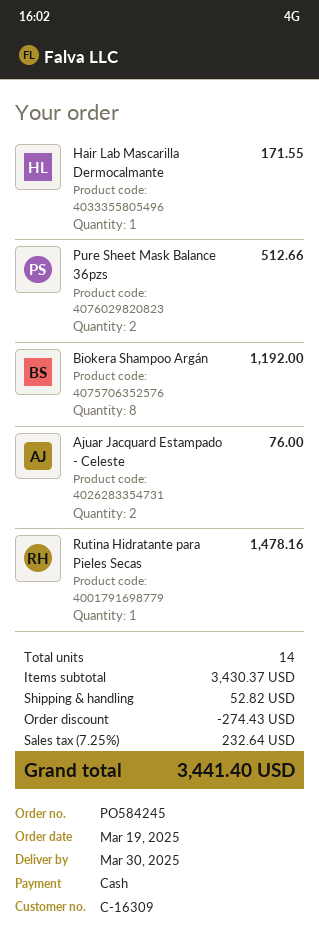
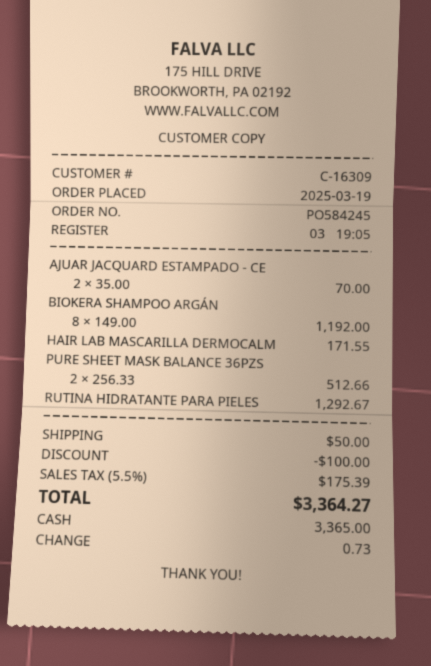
Ajuar Jacquard Estampado - Celeste: 2 for 76.00 -> 2 for 70.00
Rutina Hidratante para Pieles Secas: 1 for 1478.16 -> 1 for 1292.67
discount: 274.43 -> 100.00
shipping: 52.82 -> 50.00
tax: 7.25% = 232.64 -> 5.5% = 175.39
total: 3441.40 -> 3364.27

